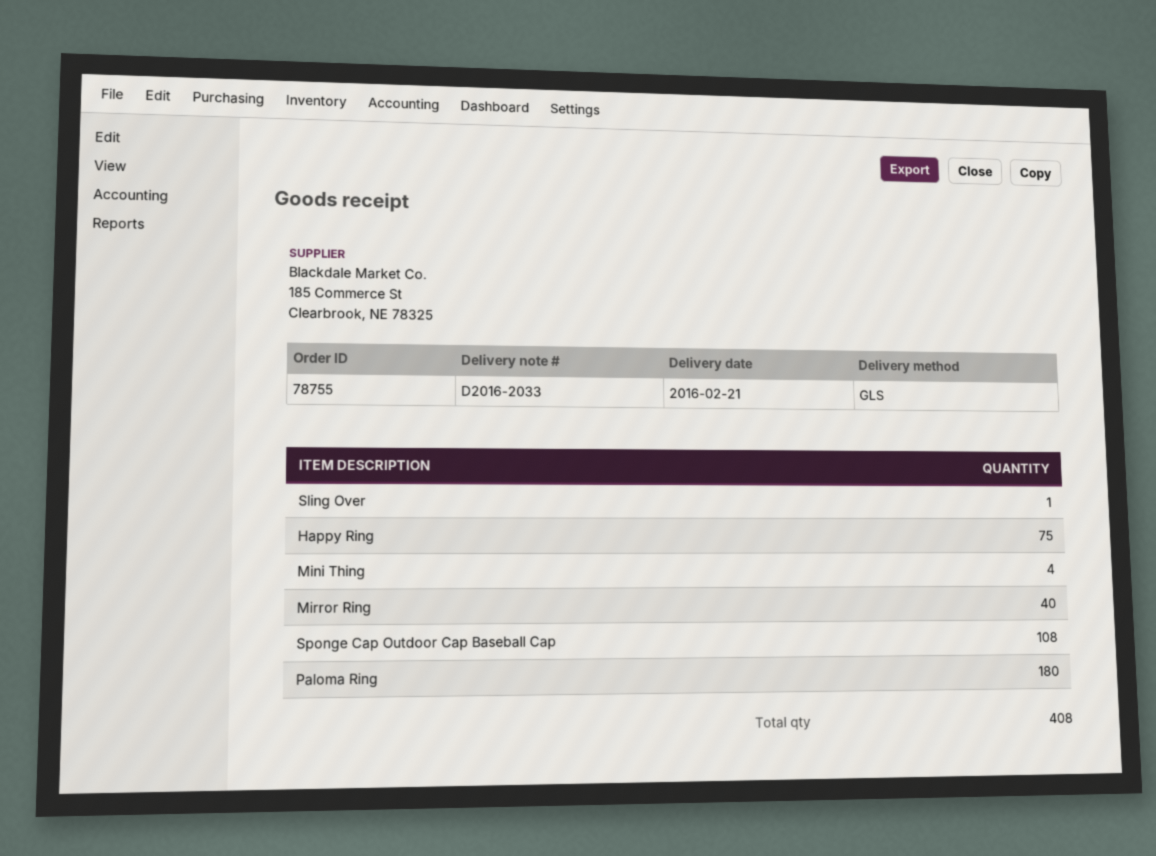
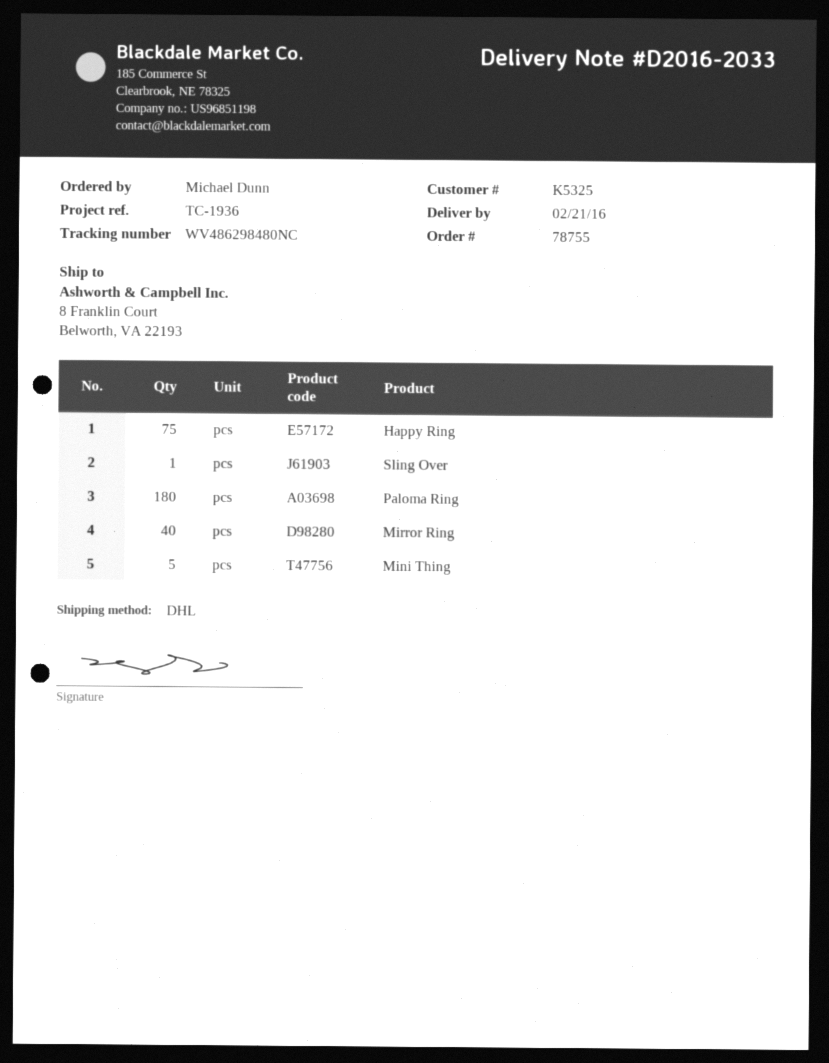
shipping method: GLS -> DHL
Mini Thing: 4 -> 5
Sponge Cap Outdoor Cap Baseball Cap: 108 -> none

